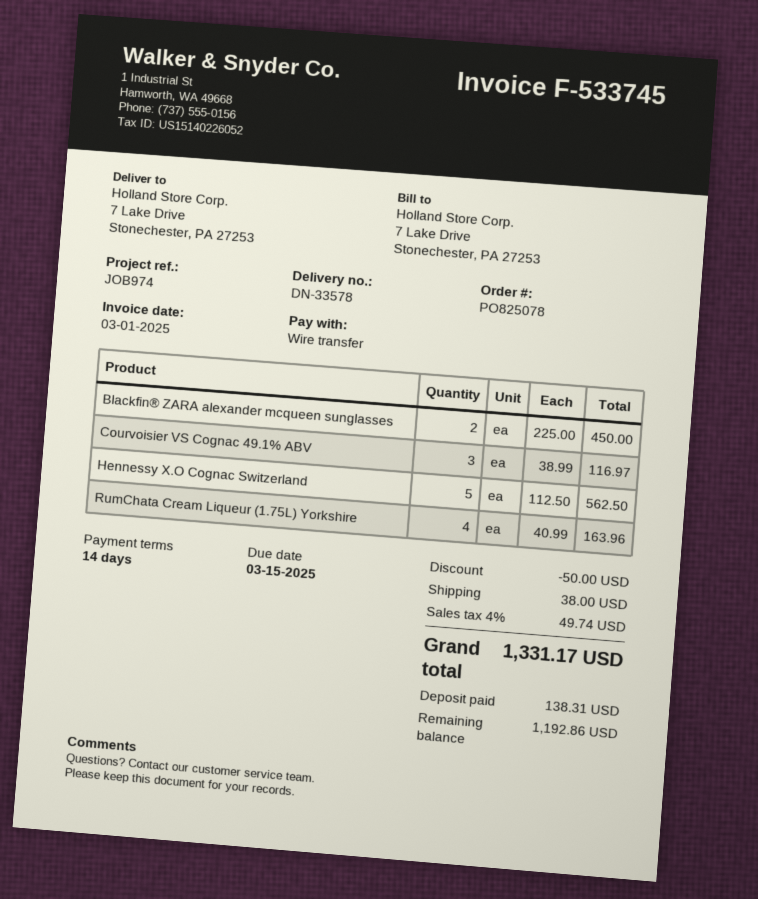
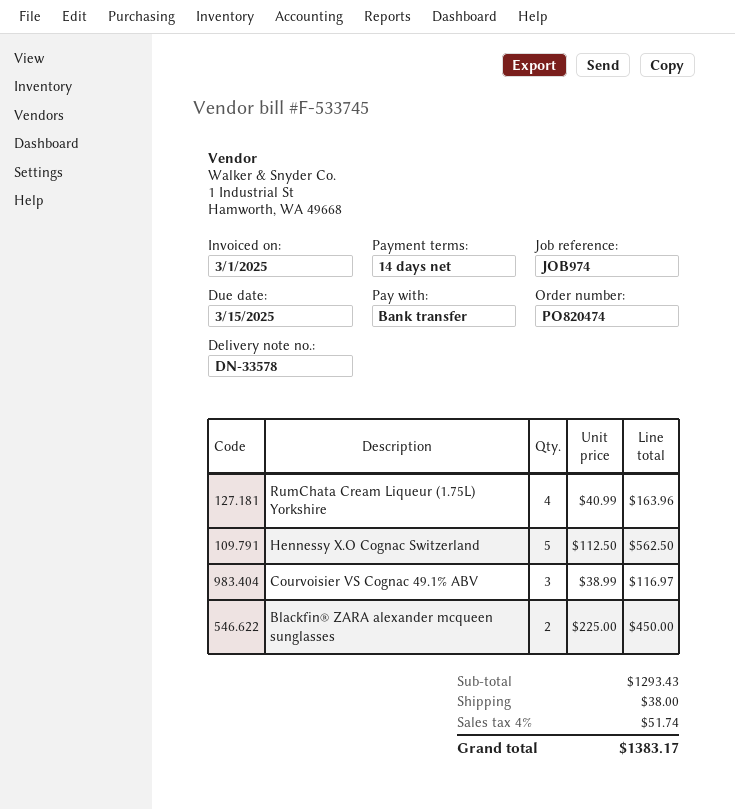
order number: PO825078 -> PO820474
discount: 50.00 -> none
tax: 4% = 49.74 -> 4% = 51.74
total: 1331.17 -> 1383.17

